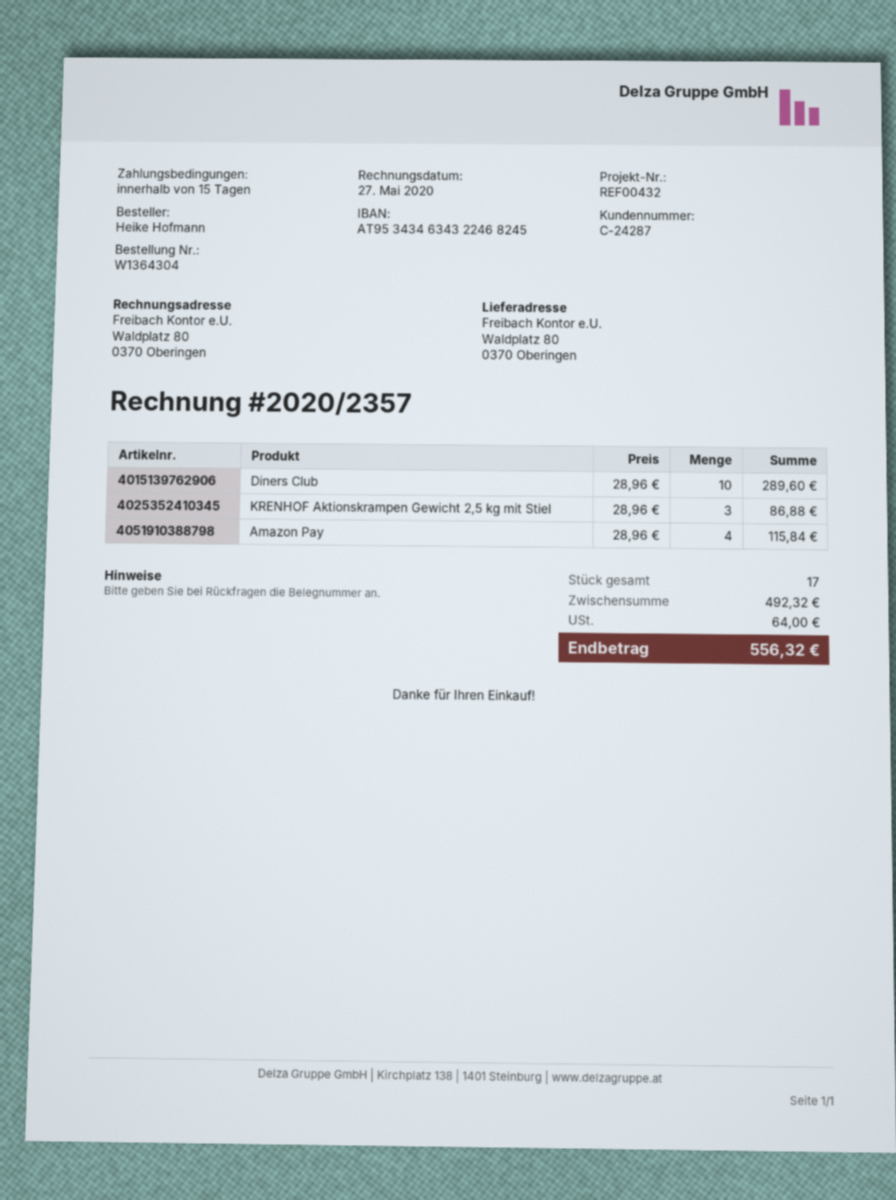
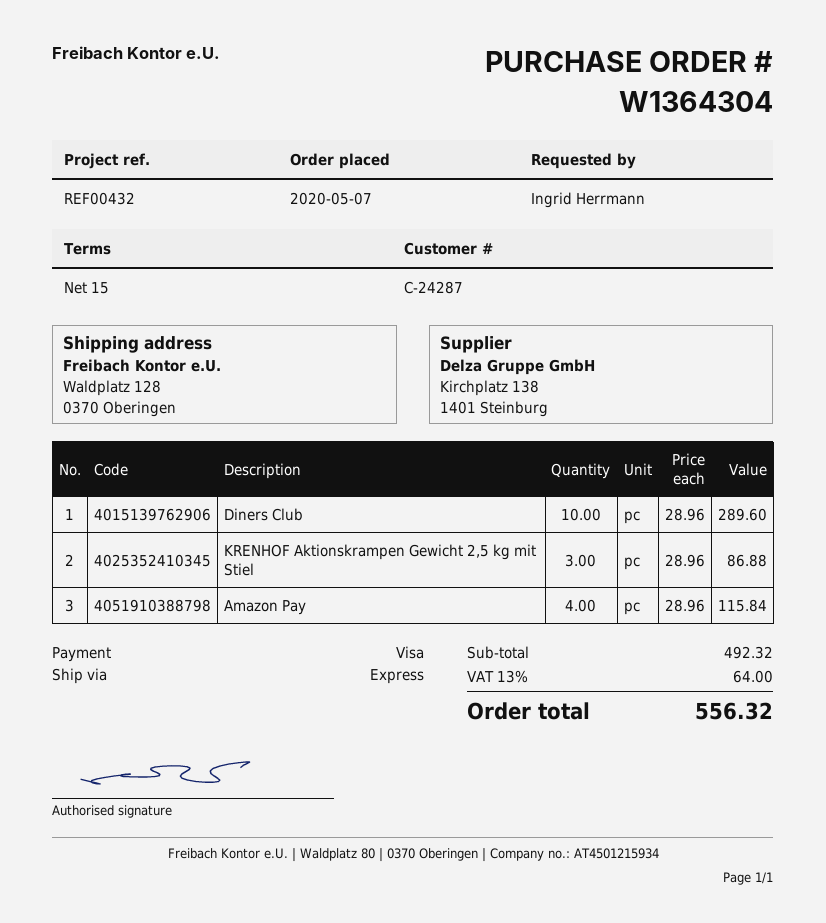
ordered by: Heike Hofmann -> Ingrid Herrmann
ship to: Waldplatz 80, 0370 Oberingen -> Waldplatz 128, 0370 Oberingen

